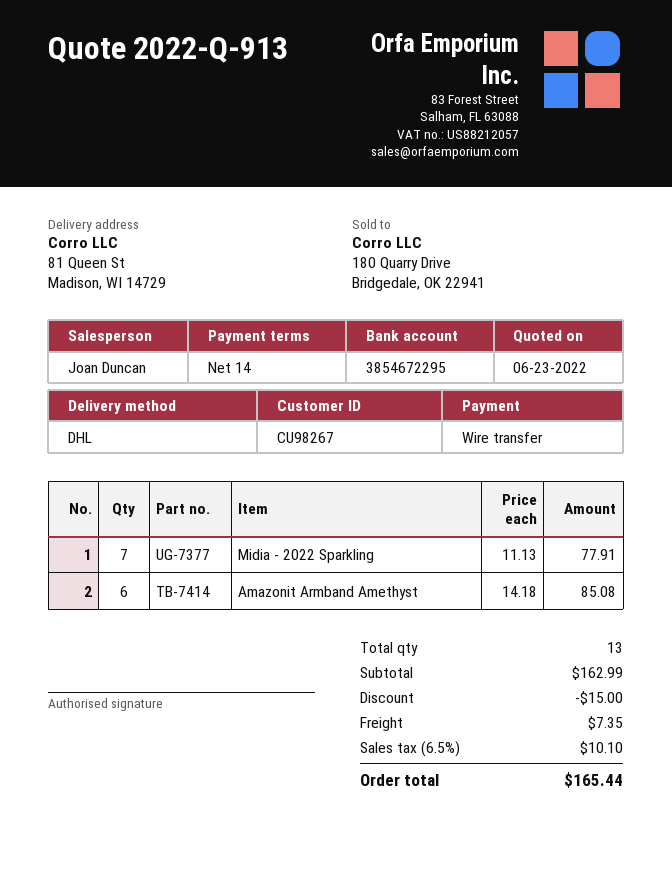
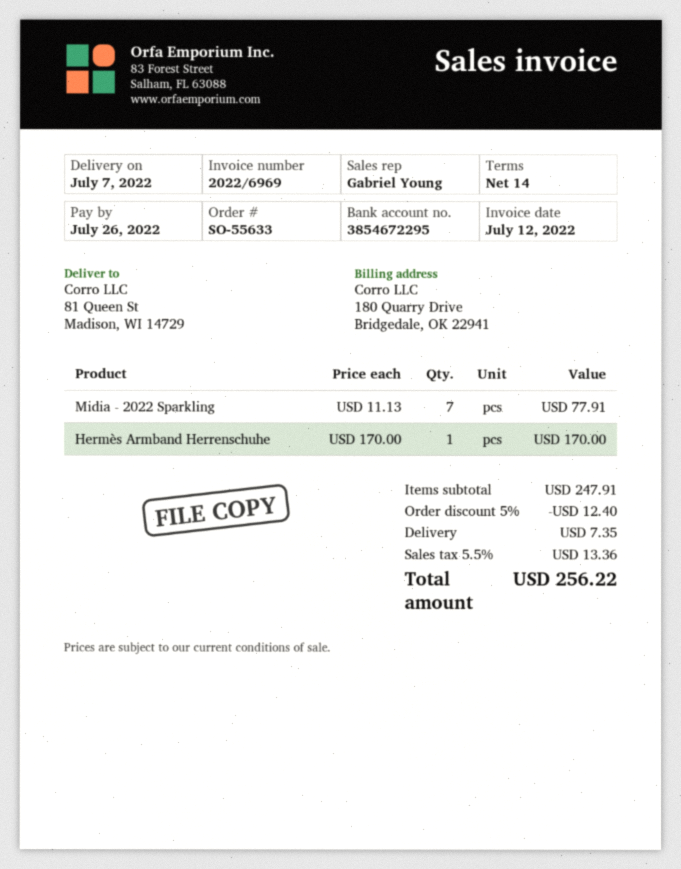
sales rep: Joan Duncan -> Gabriel Young
Amazonit Armband Amethyst: 6 x 14.18 = 85.08 -> none
Hermès Armband Herrenschuhe: none -> 1 x 170.00 = 170.00
subtotal: 162.99 -> 247.91
discount: 15.00 -> 12.40
tax: 6.5% = 10.10 -> 5.5% = 13.36
total: 165.44 -> 256.22

